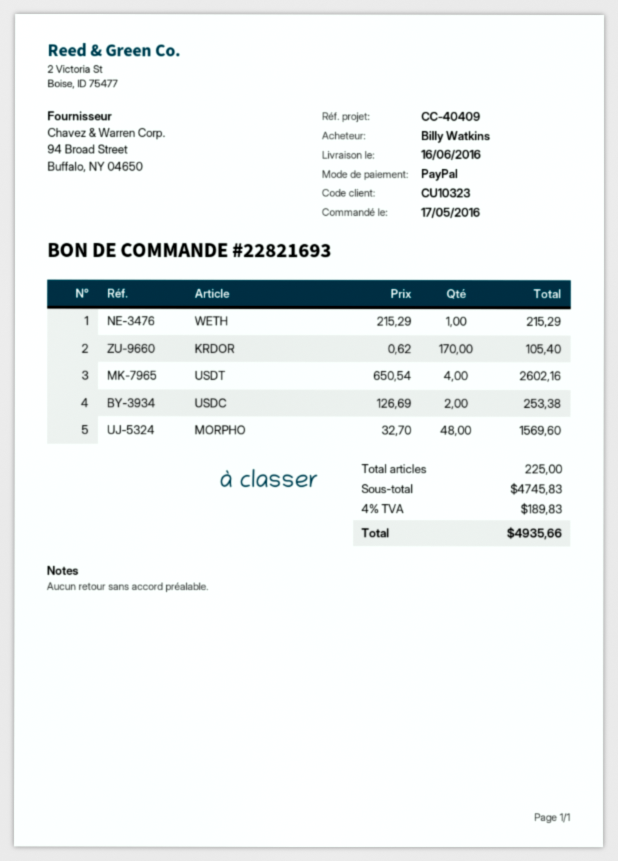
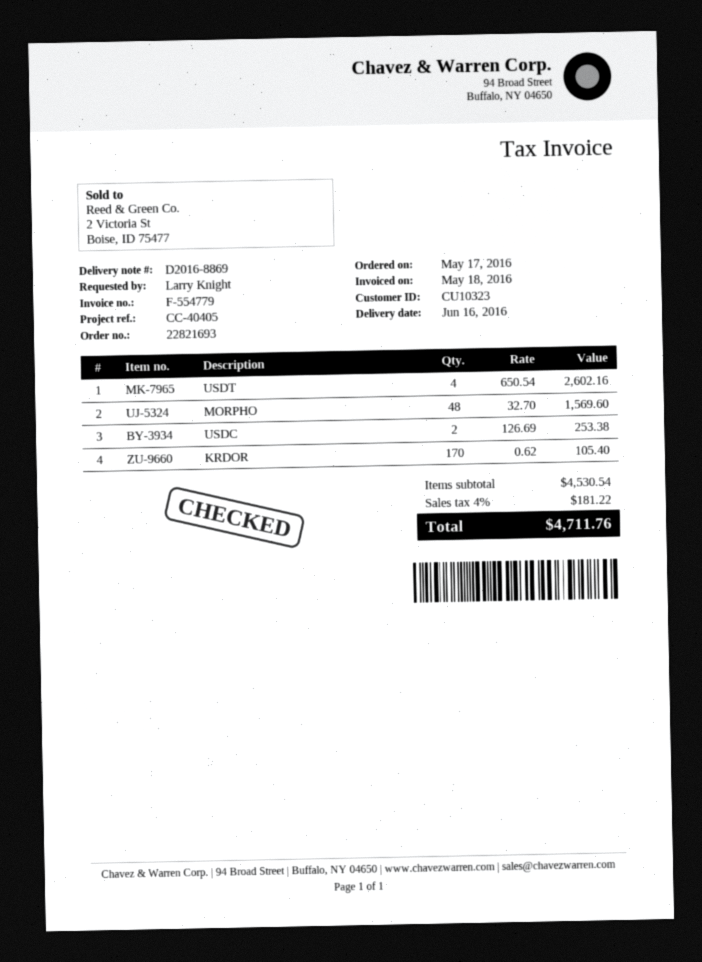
reference: CC-40409 -> CC-40405
ordered by: Billy Watkins -> Larry Knight
WETH: 1 x 215.29 = 215.29 -> none
subtotal: 4745.83 -> 4530.54
tax: 4% = 189.83 -> 4% = 181.22
total: 4935.66 -> 4711.76

